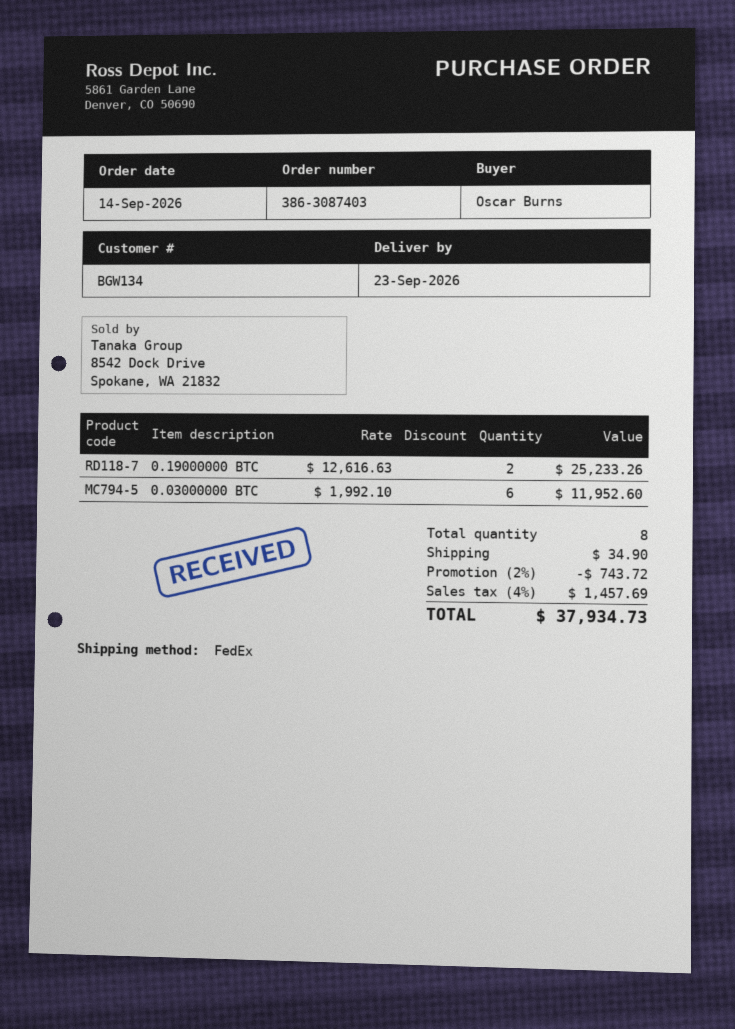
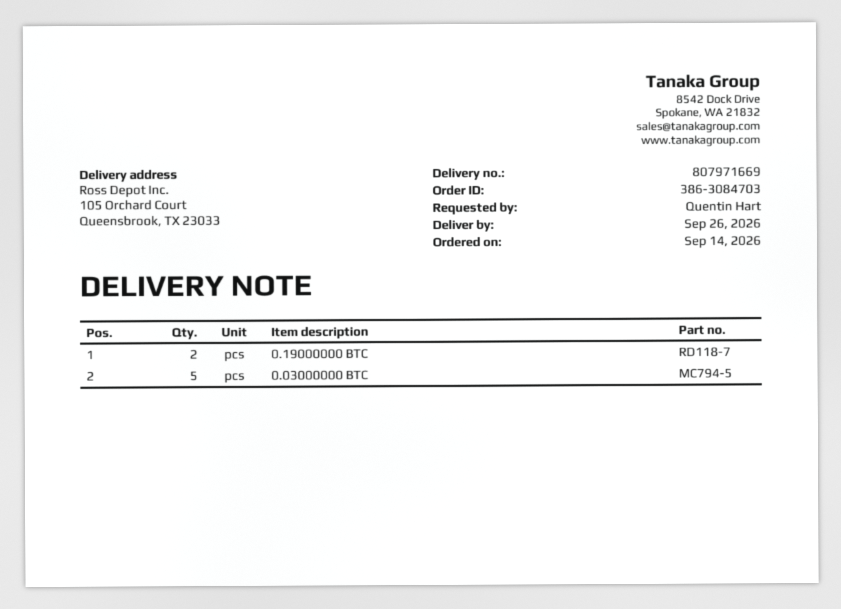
order number: 386-3087403 -> 386-3084703
delivery date: 2026-09-23 -> 2026-09-26
ordered by: Oscar Burns -> Quentin Hart
0.03000000 BTC: 6 -> 5

